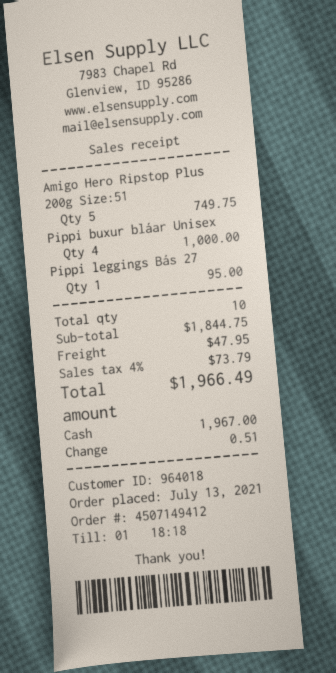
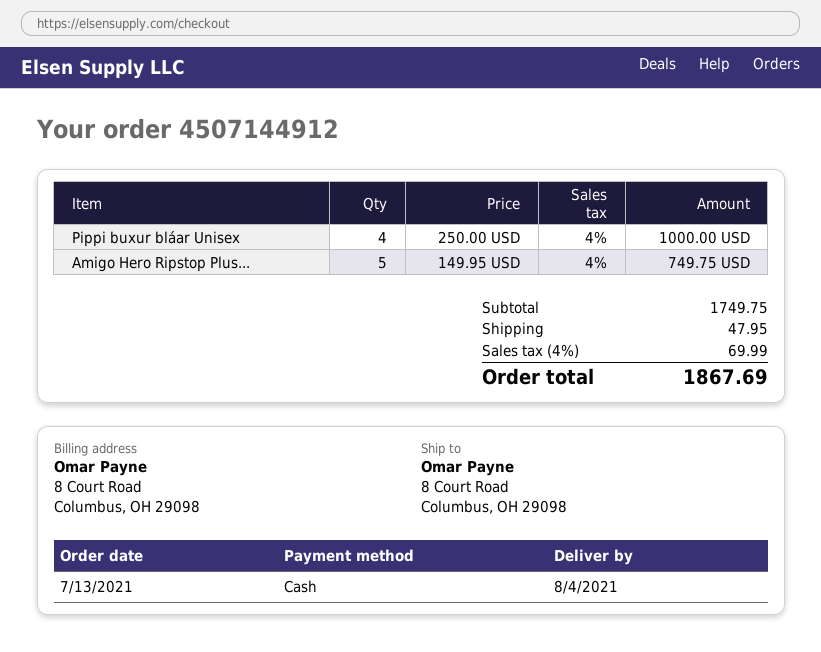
order number: 4507149412 -> 4507144912
Pippi leggings Bás 27: 1 for 95.00 -> none
subtotal: 1844.75 -> 1749.75
tax: 4% = 73.79 -> 4% = 69.99
total: 1966.49 -> 1867.69

